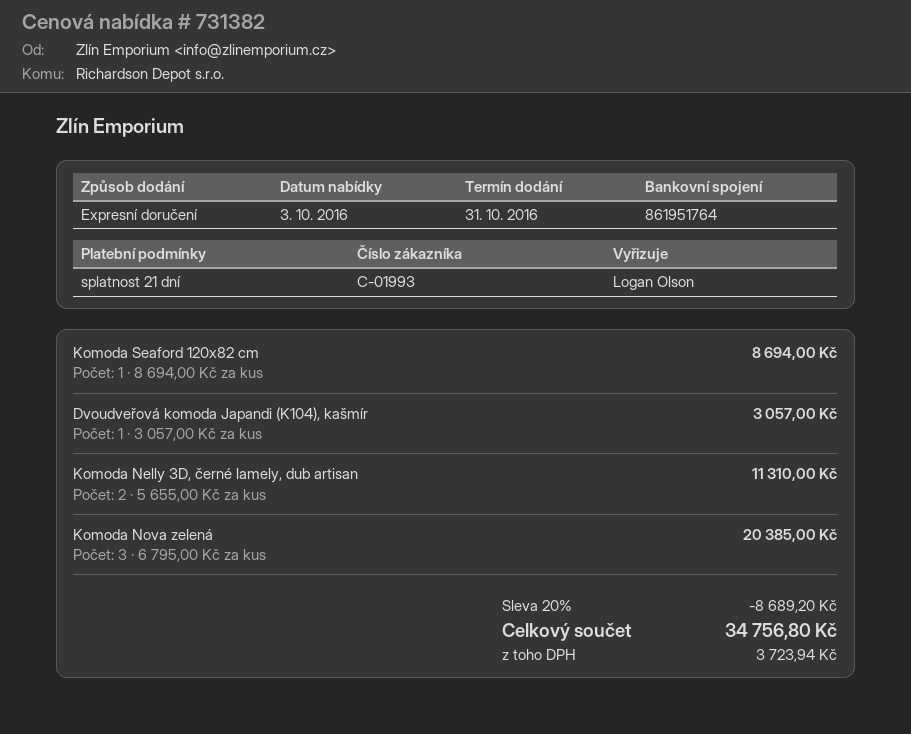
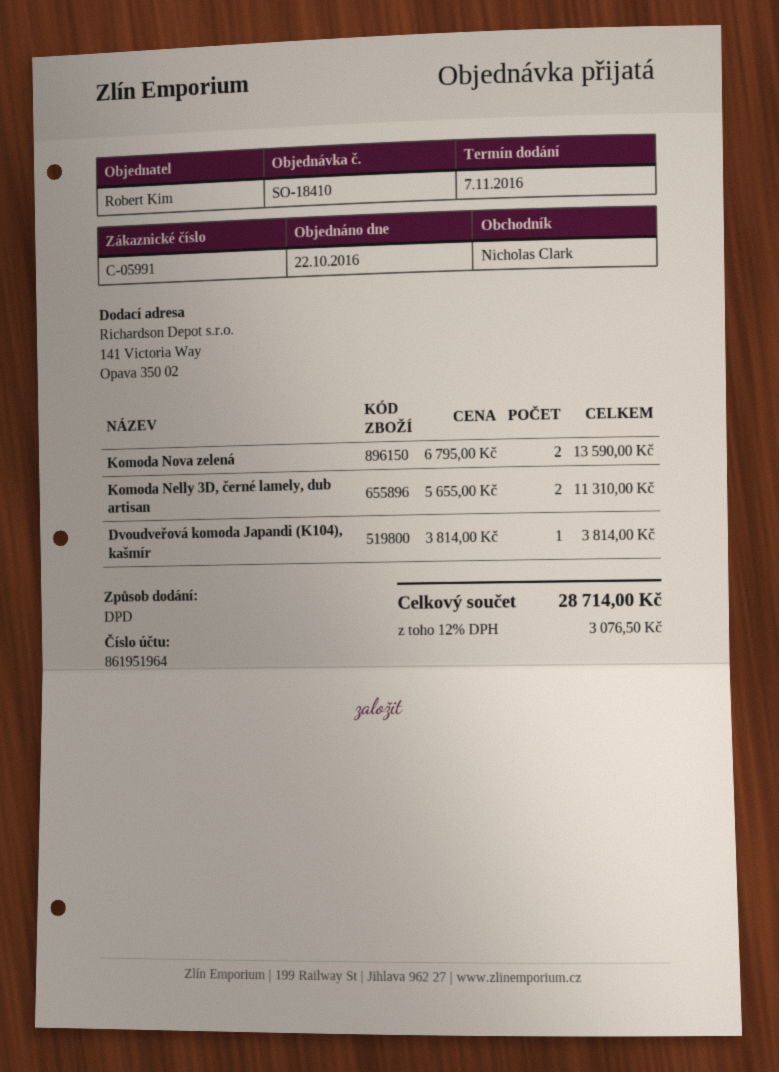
delivery date: 2016-10-31 -> 2016-11-07
customer number: C-01993 -> C-05991
sales rep: Logan Olson -> Nicholas Clark
bank account: 861951764 -> 861951964
shipping method: express -> DPD
Komoda Seaford 120x82 cm: 1 x 8694.00 = 8694.00 -> none
Dvoudveřová komoda Japandi (K104), kašmír: 1 x 3057.00 = 3057.00 -> 1 x 3814.00 = 3814.00
Komoda Nova zelená: 3 x 6795.00 = 20385.00 -> 2 x 6795.00 = 13590.00
discount: 20% = 8689.20 -> none
tax: 3723.94 -> 3076.50
total: 34756.80 -> 28714.00

